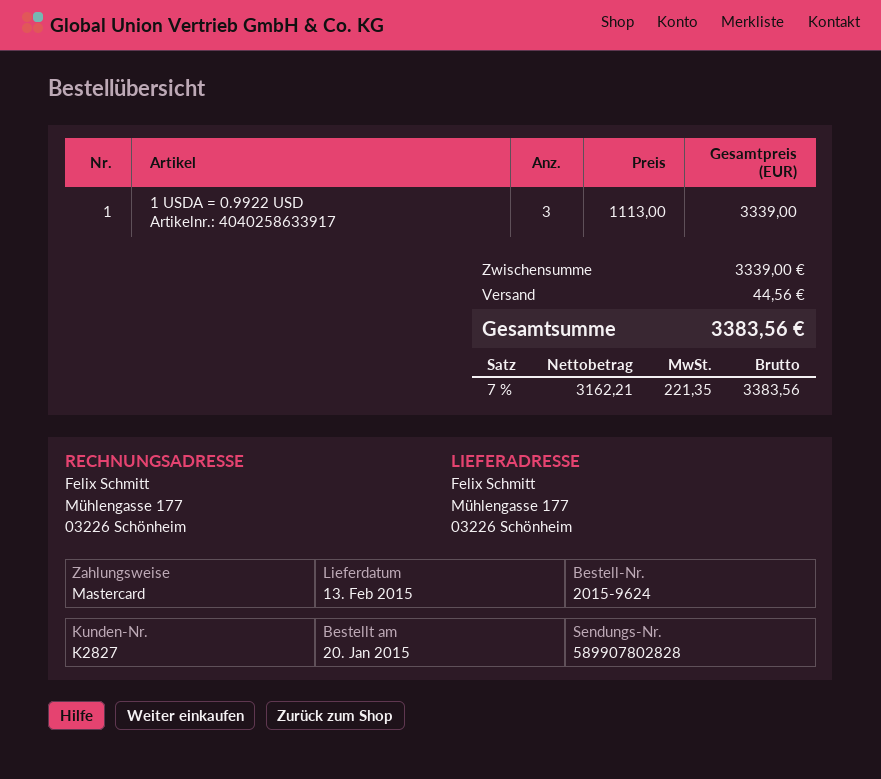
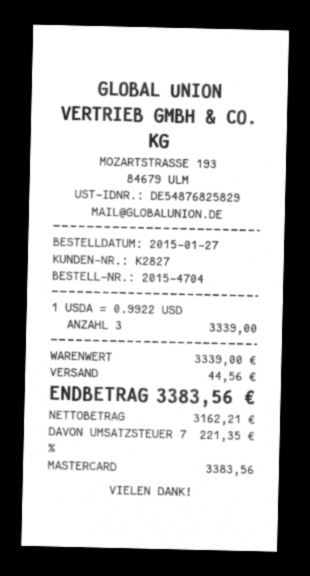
order number: 2015-9624 -> 2015-4704
order date: 2015-01-20 -> 2015-01-27

